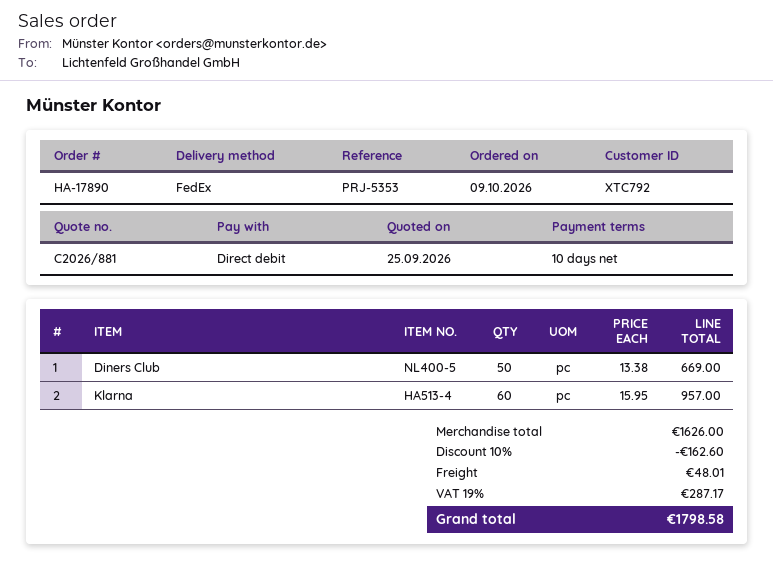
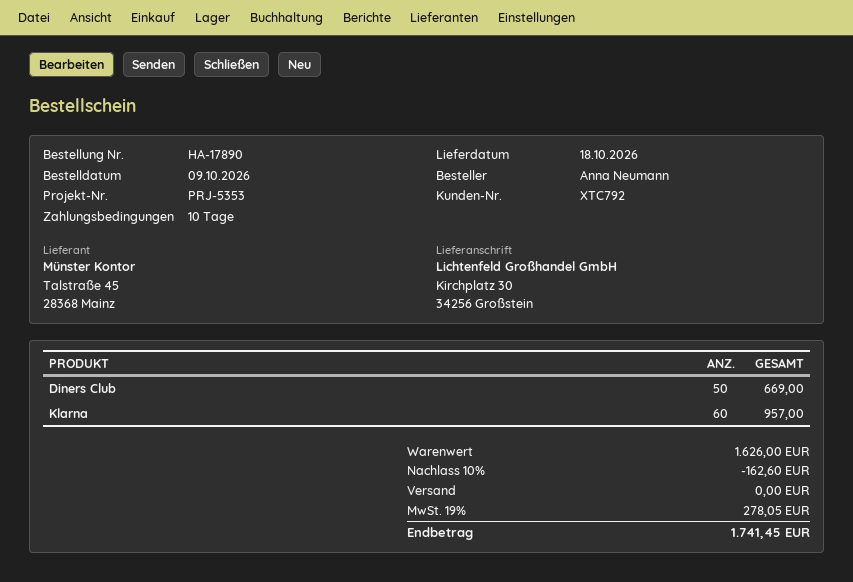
shipping: 48.01 -> 0.00
tax: 19% = 287.17 -> 19% = 278.05
total: 1798.58 -> 1741.45

